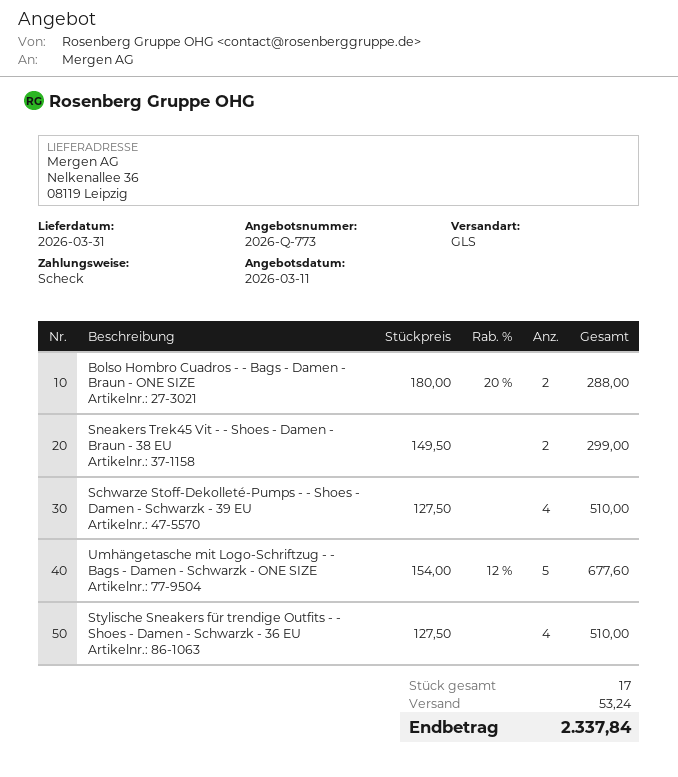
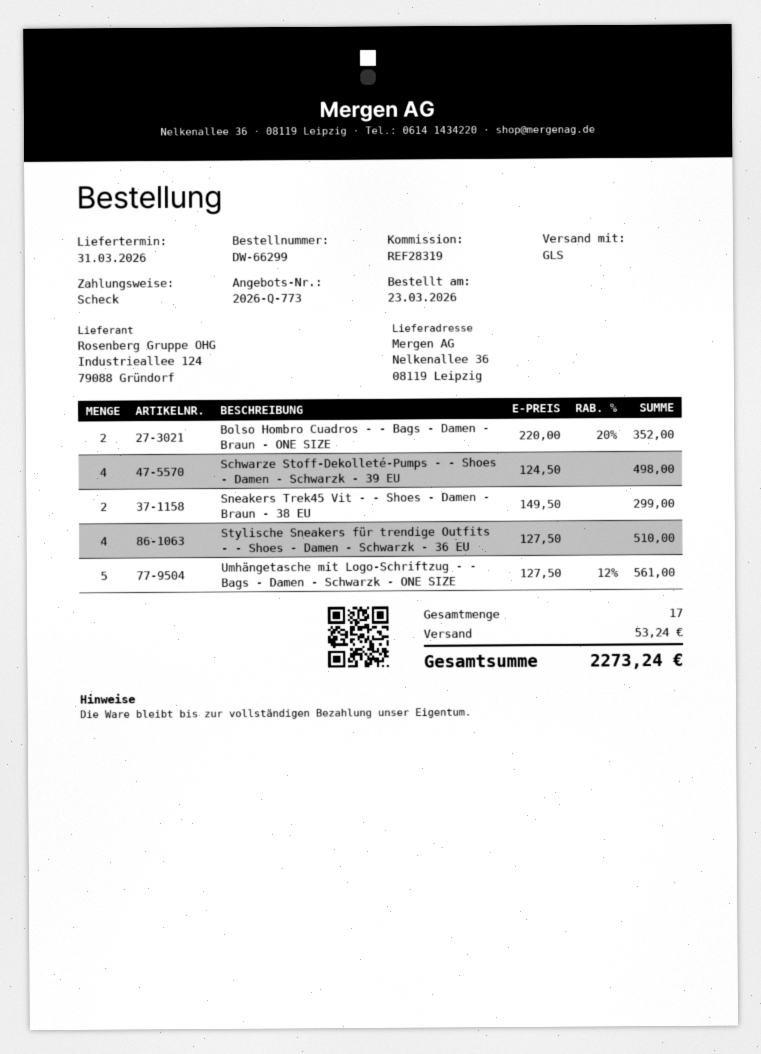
Bolso Hombro Cuadros - - Bags - Damen - Braun - ONE SIZE: 2 x 180.00 - 20% = 288.00 -> 2 x 220.00 - 20% = 352.00
Schwarze Stoff-Dekolleté-Pumps - - Shoes - Damen - Schwarzk - 39 EU: 4 x 127.50 = 510.00 -> 4 x 124.50 = 498.00
Umhängetasche mit Logo-Schriftzug - - Bags - Damen - Schwarzk - ONE SIZE: 5 x 154.00 - 12% = 677.60 -> 5 x 127.50 - 12% = 561.00
total: 2337.84 -> 2273.24

